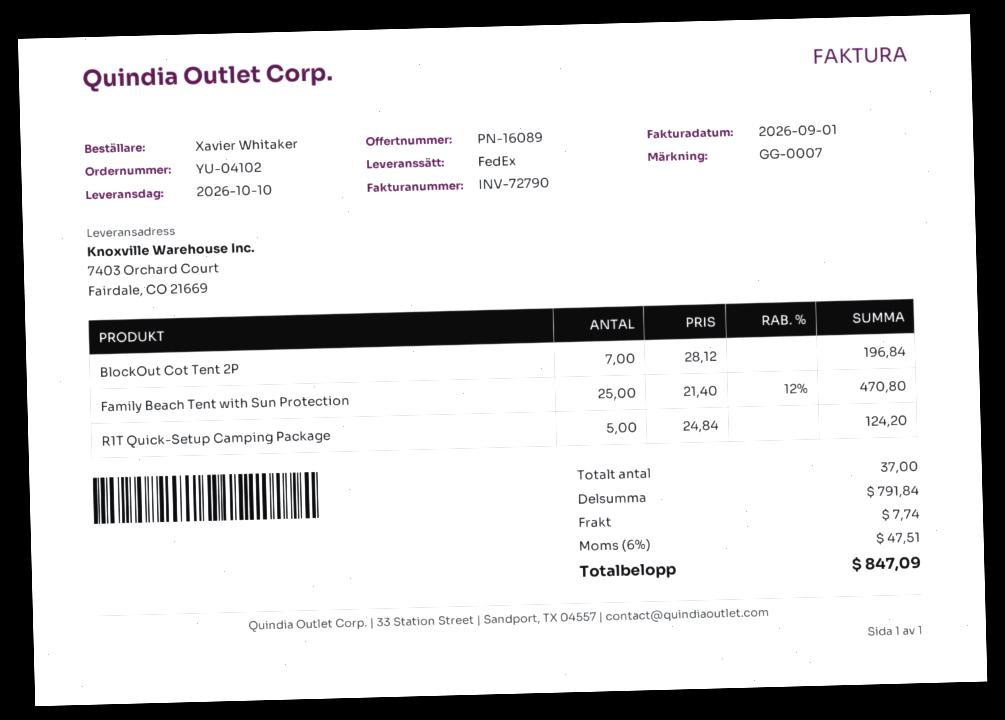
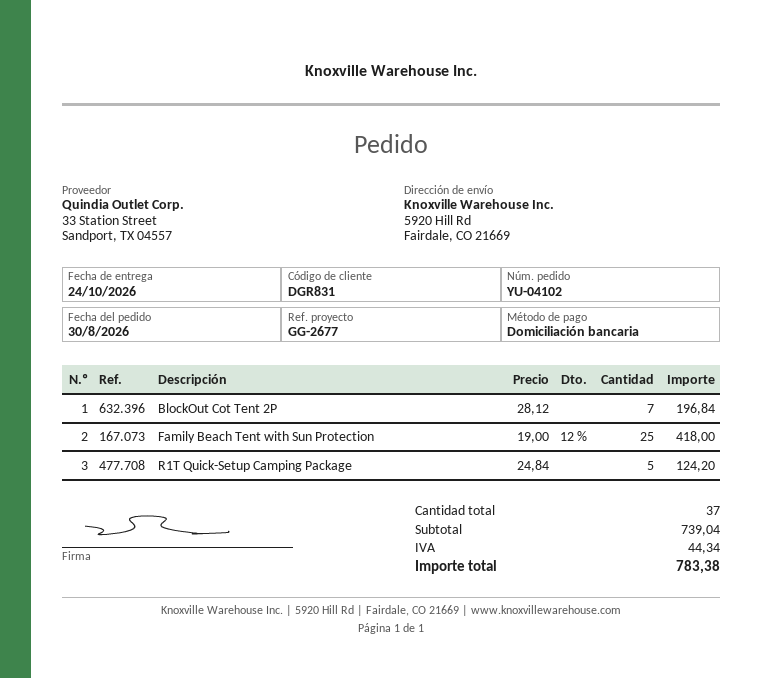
delivery date: 2026-10-10 -> 2026-10-24
reference: GG-0007 -> GG-2677
ship to: 7403 Orchard Court, Fairdale, CO 21669 -> 5920 Hill Rd, Fairdale, CO 21669
Family Beach Tent with Sun Protection: 25 x 21.40 - 12% = 470.80 -> 25 x 19.00 - 12% = 418.00
subtotal: 791.84 -> 739.04
shipping: 7.74 -> none
tax: 47.51 -> 44.34
total: 847.09 -> 783.38

